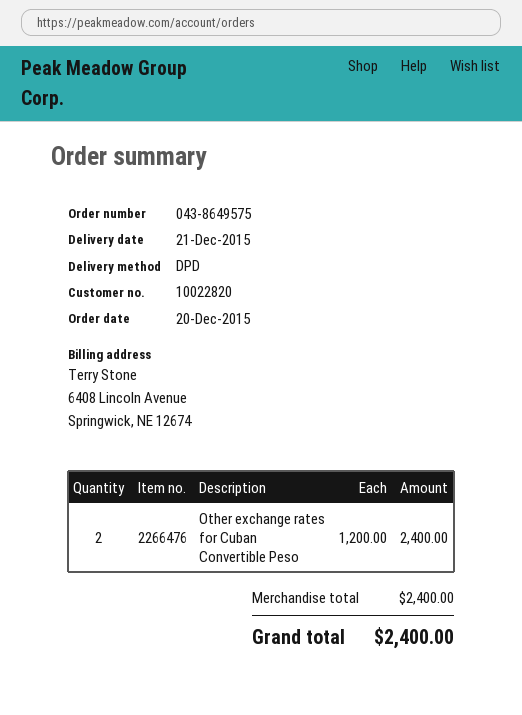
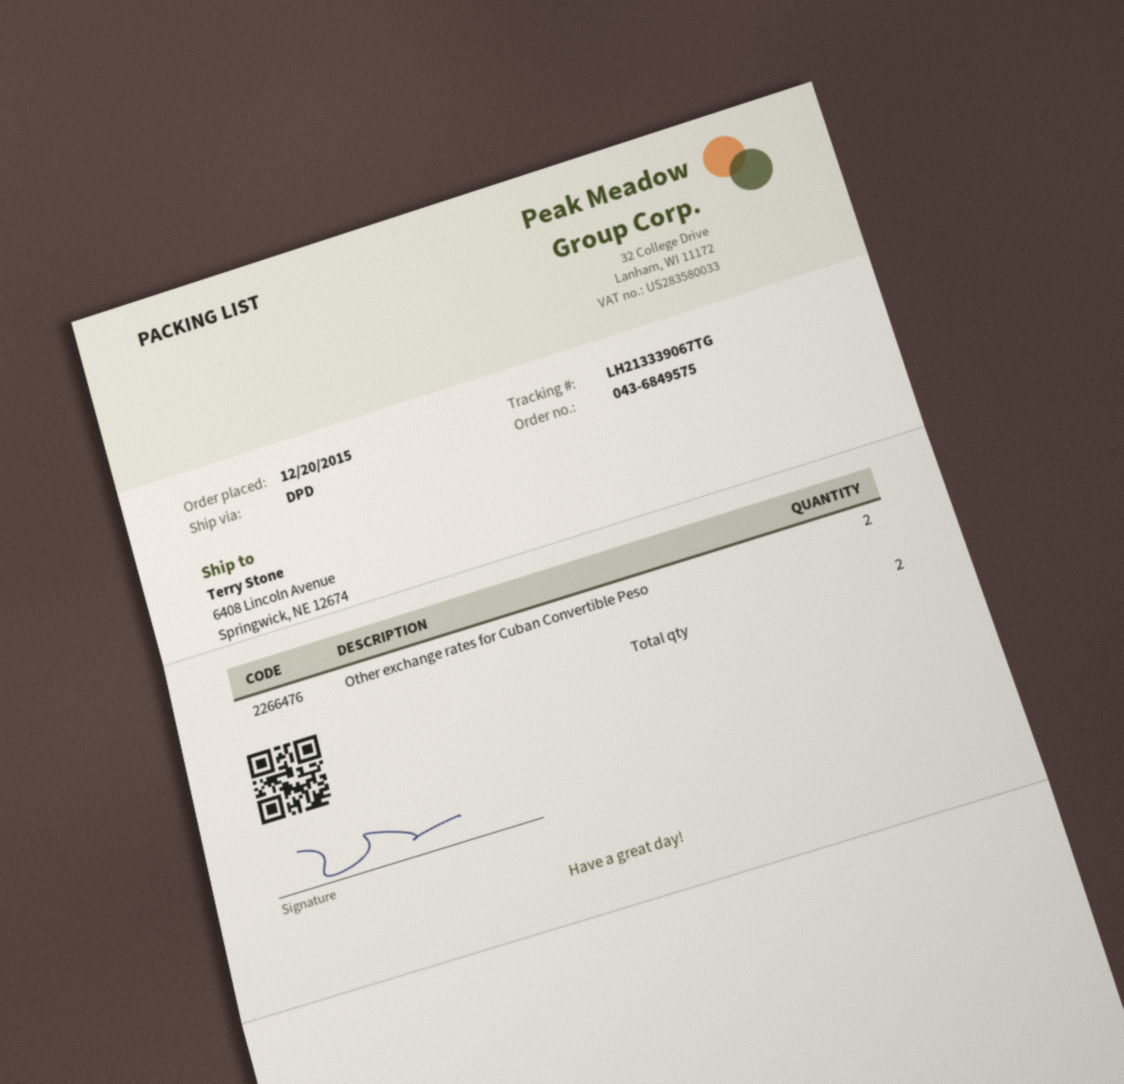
order number: 043-8649575 -> 043-6849575

